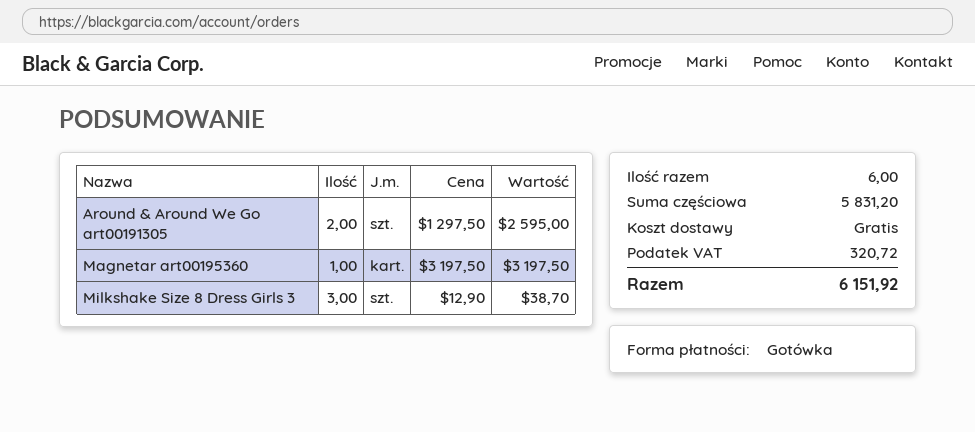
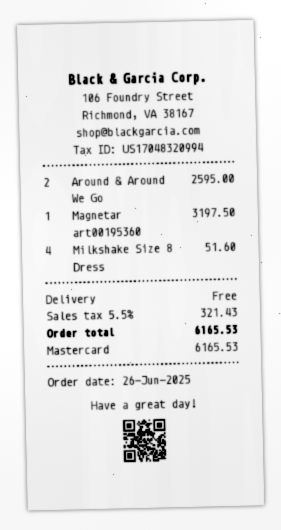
payment method: cash -> Mastercard
Milkshake Size 8 Dress Girls 3: 3 for 38.70 -> 4 for 51.60
tax: 320.72 -> 321.43
total: 6151.92 -> 6165.53

